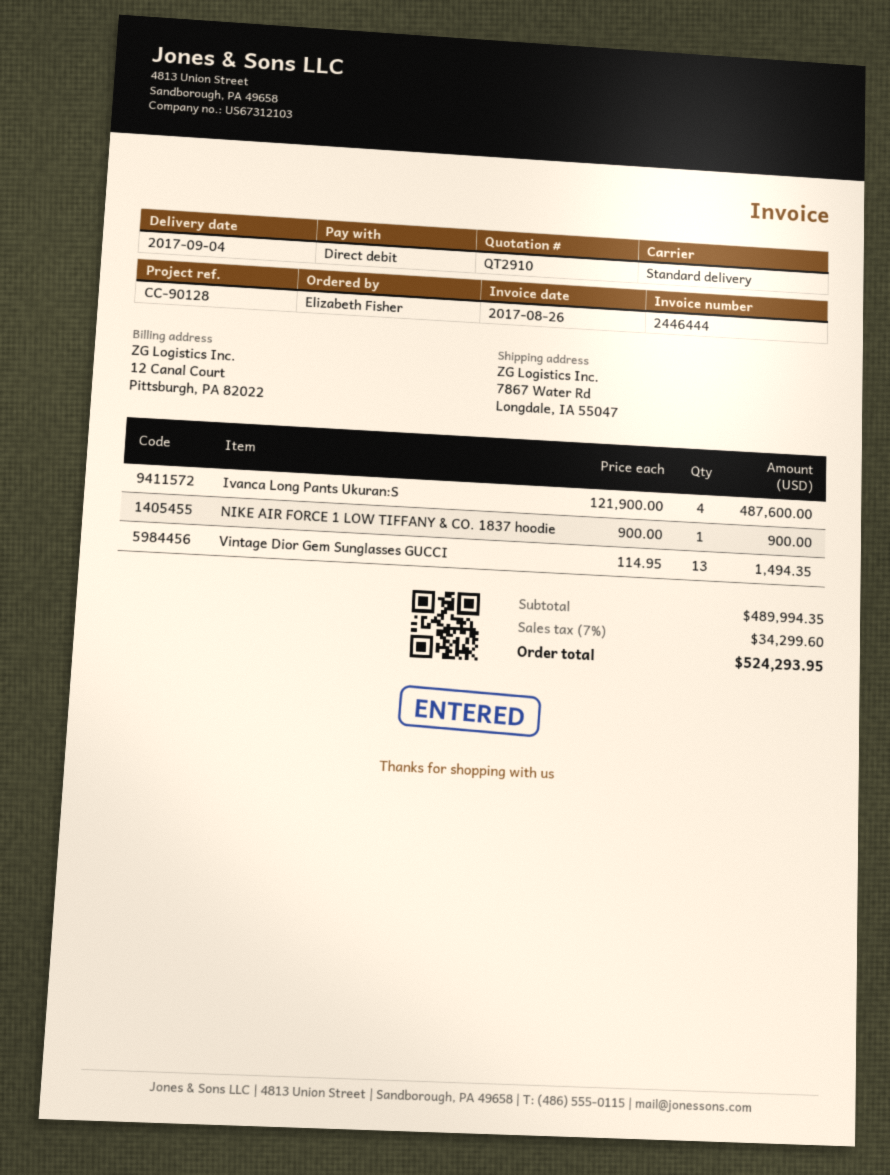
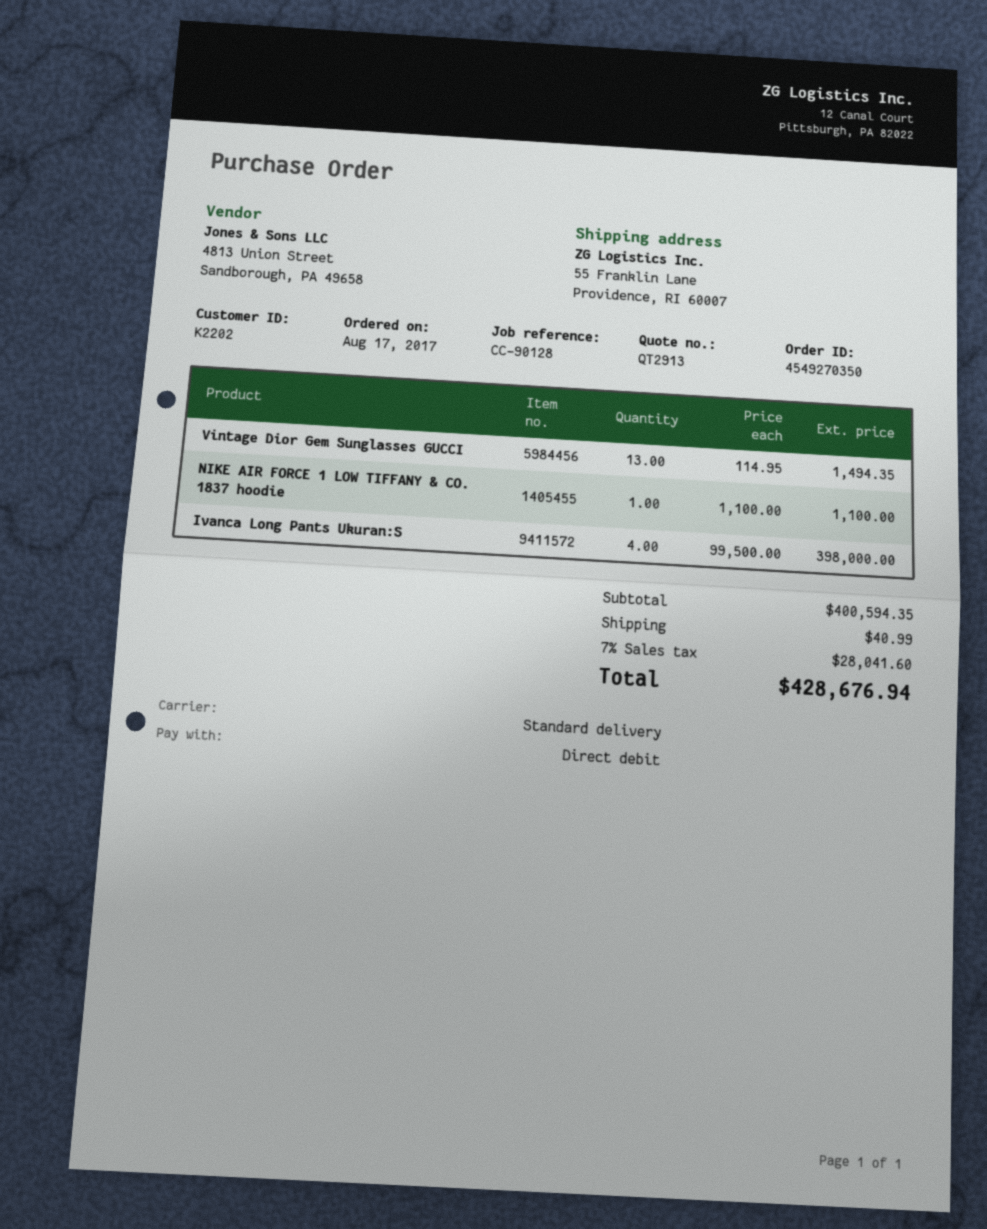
quote number: QT2910 -> QT2913
ship to: 7867 Water Rd, Longdale, IA 55047 -> 55 Franklin Lane, Providence, RI 60007
Ivanca Long Pants Ukuran:S: 4 x 121900.00 = 487600.00 -> 4 x 99500.00 = 398000.00
NIKE AIR FORCE 1 LOW TIFFANY & CO. 1837 hoodie: 1 x 900.00 = 900.00 -> 1 x 1100.00 = 1100.00
subtotal: 489994.35 -> 400594.35
shipping: none -> 40.99
tax: 7% = 34299.60 -> 7% = 28041.60
total: 524293.95 -> 428676.94

